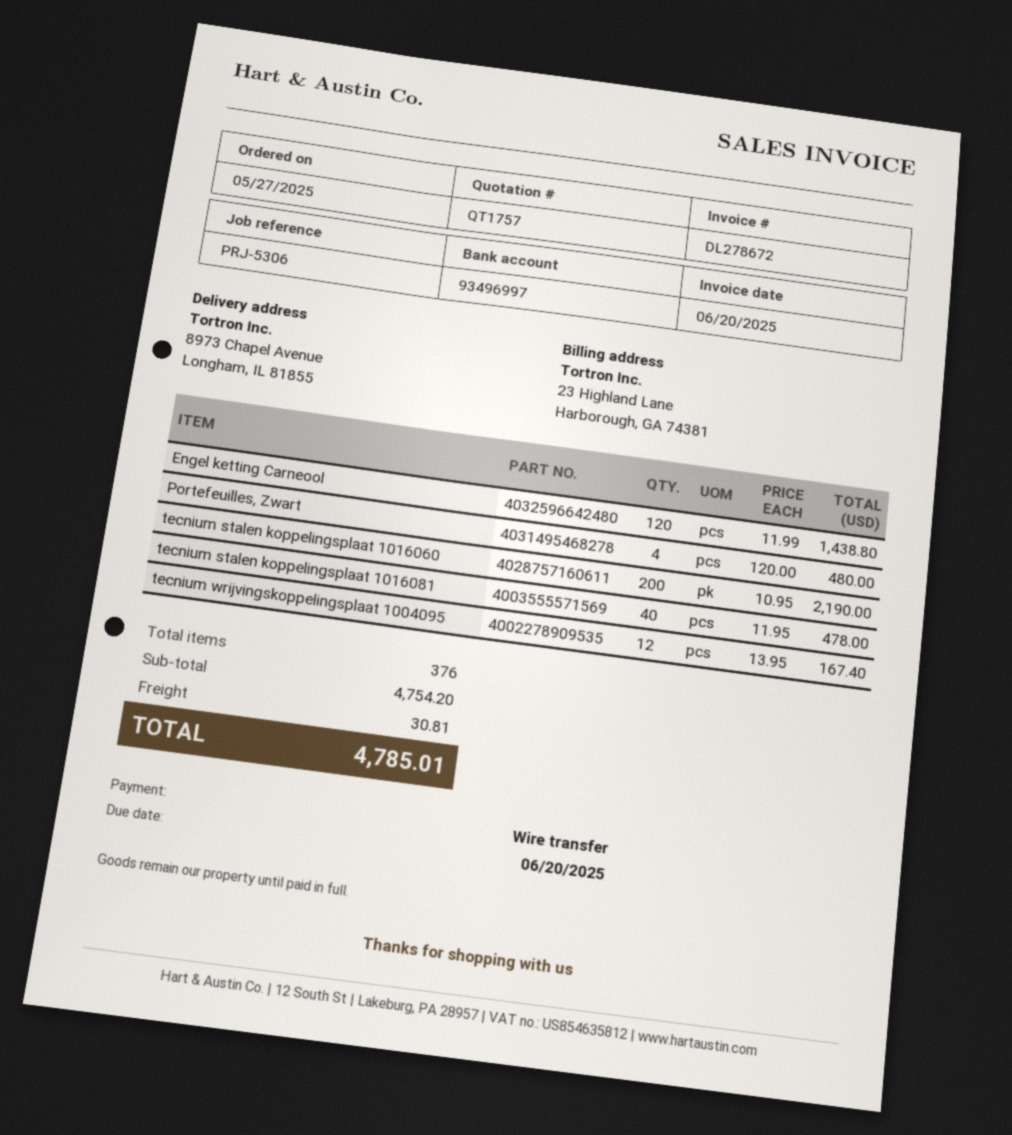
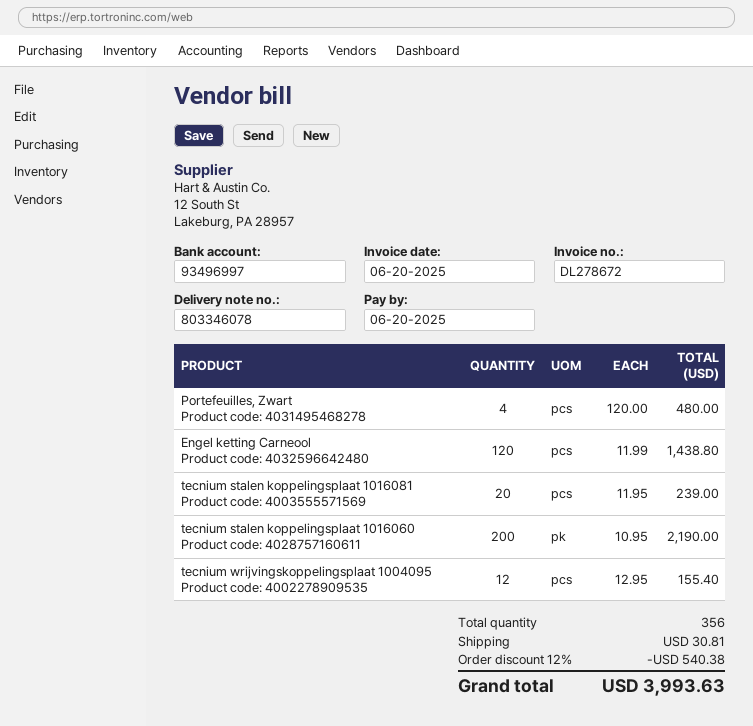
tecnium stalen koppelingsplaat 1016081: 40 x 11.95 = 478.00 -> 20 x 11.95 = 239.00
tecnium wrijvingskoppelingsplaat 1004095: 12 x 13.95 = 167.40 -> 12 x 12.95 = 155.40
total quantity: 376 -> 356
discount: none -> 12% = 540.38
total: 4785.01 -> 3993.63

